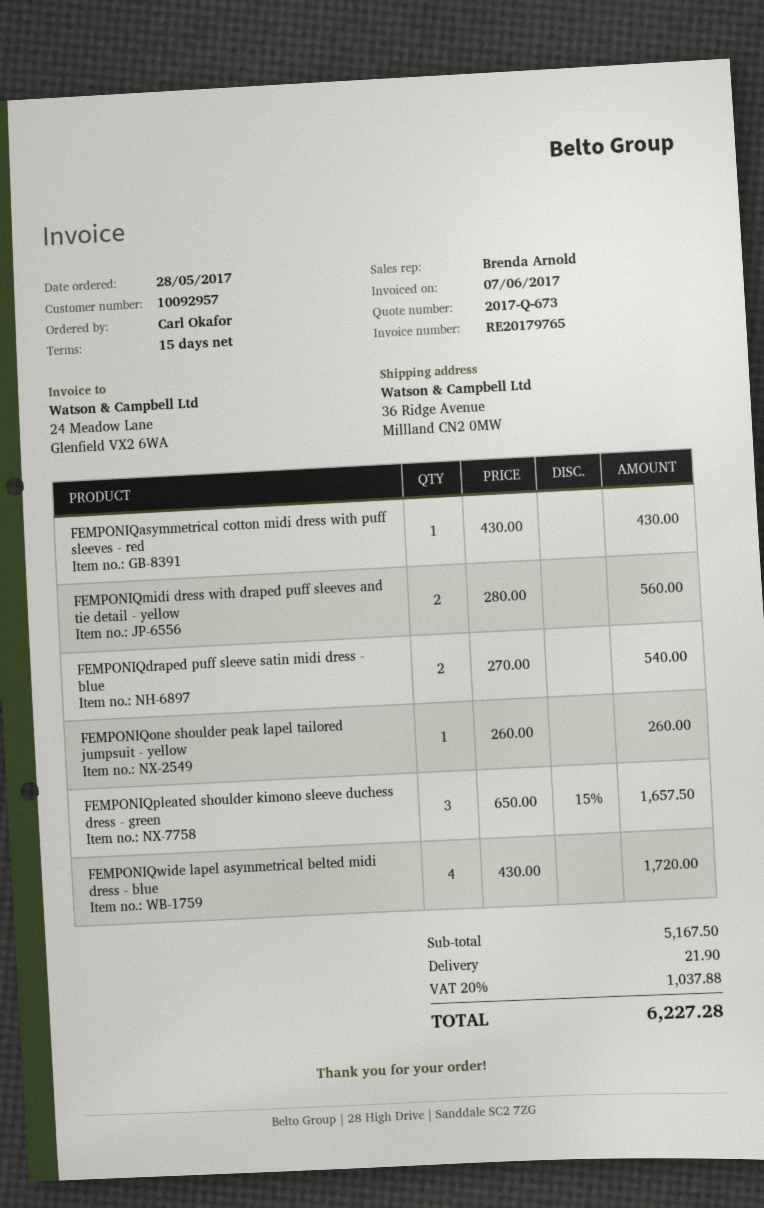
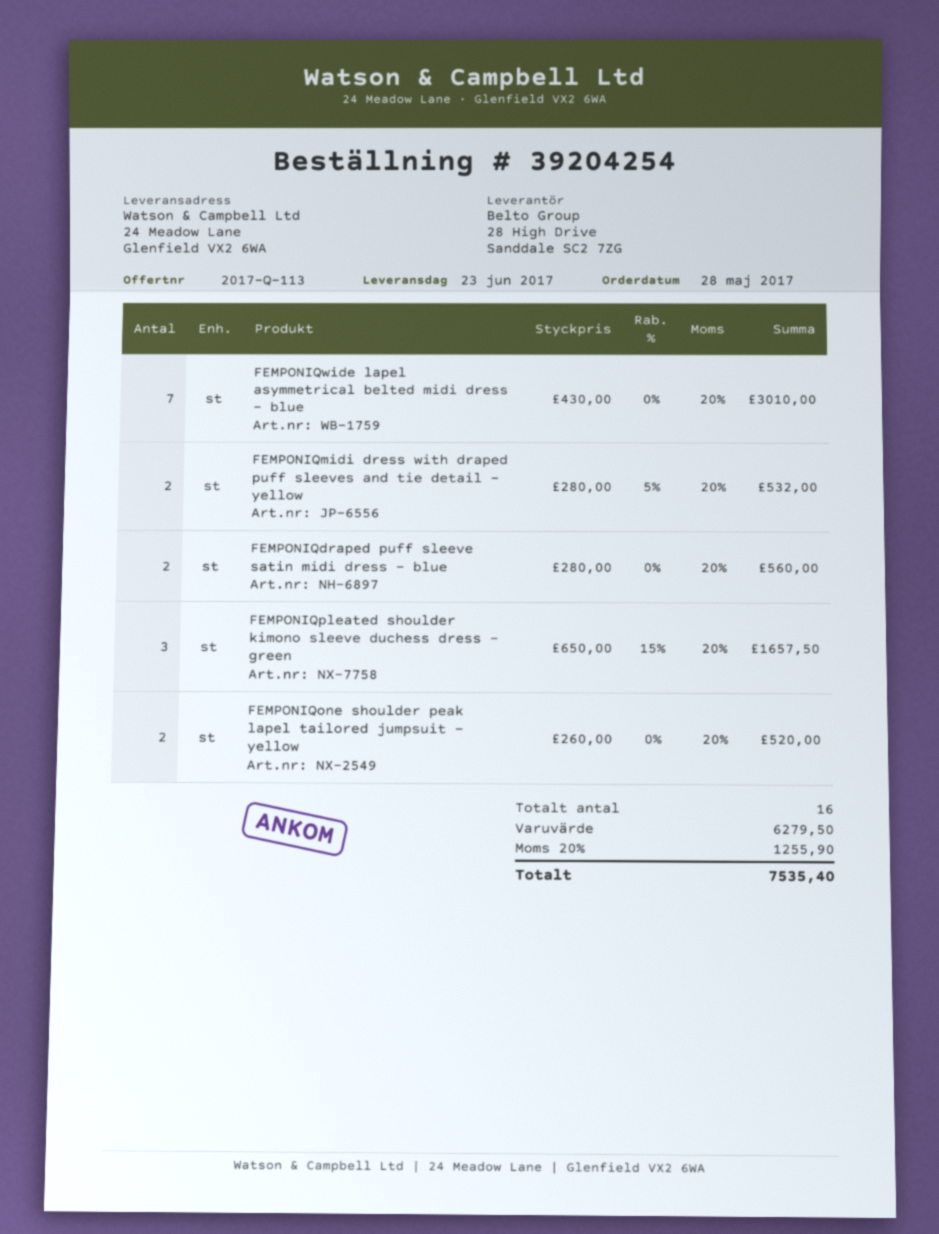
quote number: 2017-Q-673 -> 2017-Q-113
ship to: 36 Ridge Avenue, Millland CN2 0MW -> 24 Meadow Lane, Glenfield VX2 6WA
FEMPONIQasymmetrical cotton midi dress with puff sleeves - red: 1 x 430.00 = 430.00 -> none
FEMPONIQmidi dress with draped puff sleeves and tie detail - yellow: 2 x 280.00 = 560.00 -> 2 x 280.00 - 5% = 532.00
FEMPONIQdraped puff sleeve satin midi dress - blue: 2 x 270.00 = 540.00 -> 2 x 280.00 = 560.00
FEMPONIQone shoulder peak lapel tailored jumpsuit - yellow: 1 x 260.00 = 260.00 -> 2 x 260.00 = 520.00
FEMPONIQwide lapel asymmetrical belted midi dress - blue: 4 x 430.00 = 1720.00 -> 7 x 430.00 = 3010.00
subtotal: 5167.50 -> 6279.50
shipping: 21.90 -> none
tax: 20% = 1037.88 -> 20% = 1255.90
total: 6227.28 -> 7535.40

